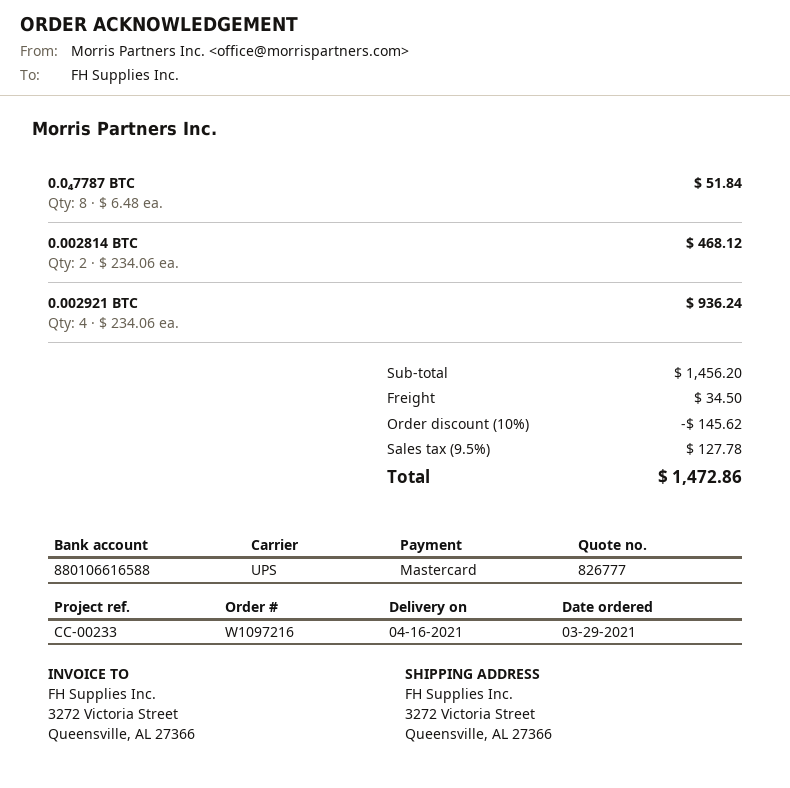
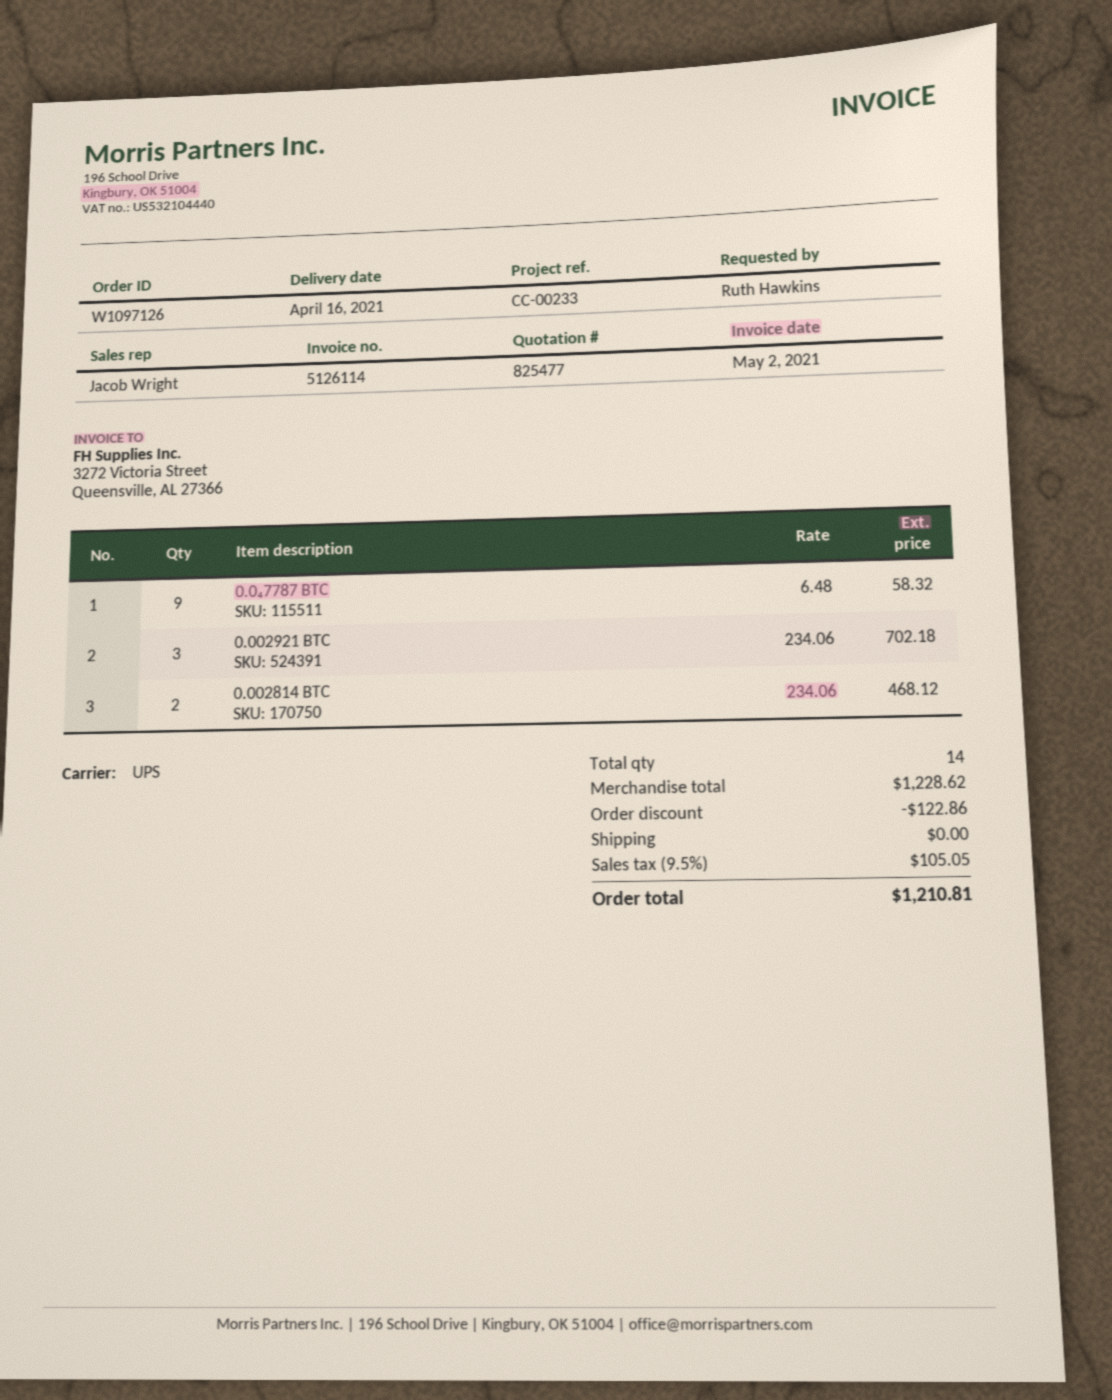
quote number: 826777 -> 825477
order number: W1097216 -> W1097126
0.0₄7787 BTC: 8 x 6.48 = 51.84 -> 9 x 6.48 = 58.32
0.002921 BTC: 4 x 234.06 = 936.24 -> 3 x 234.06 = 702.18
subtotal: 1456.20 -> 1228.62
discount: 145.62 -> 122.86
shipping: 34.50 -> 0.00
tax: 9.5% = 127.78 -> 9.5% = 105.05
total: 1472.86 -> 1210.81

